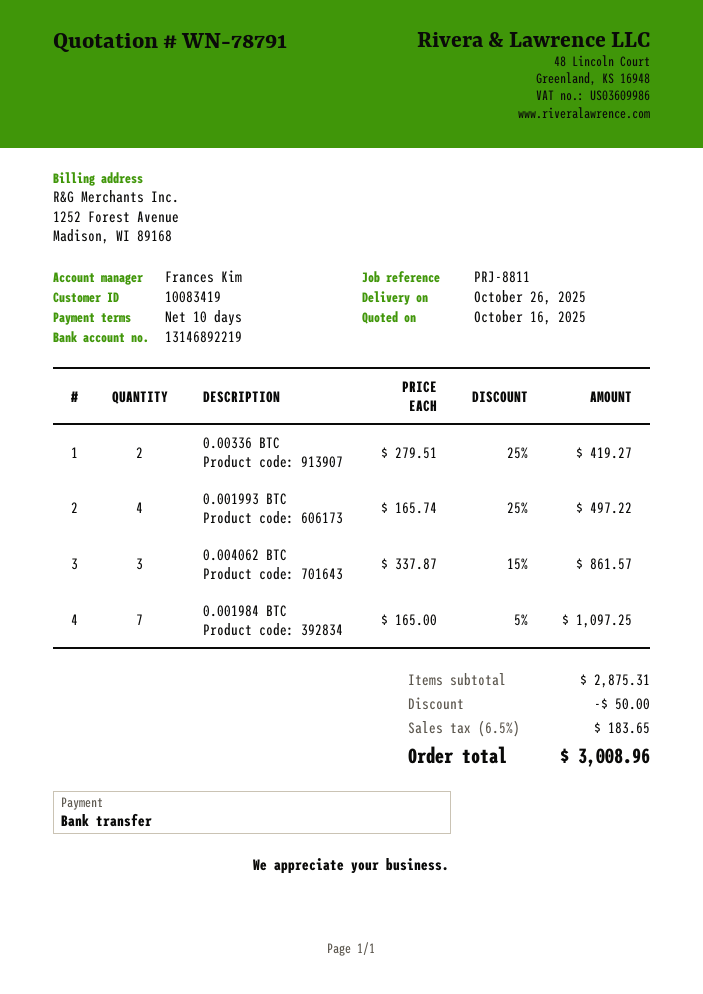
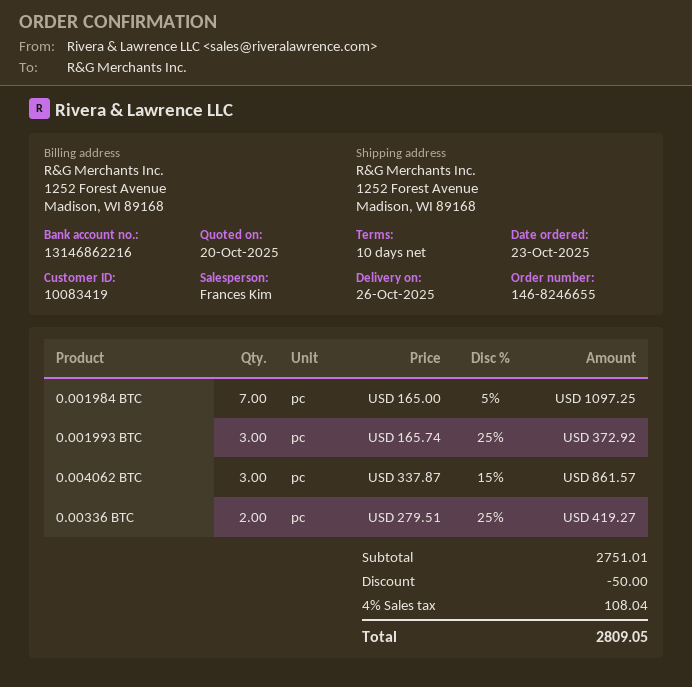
quote date: 2025-10-16 -> 2025-10-20
bank account: 13146892219 -> 13146862216
0.001993 BTC: 4 x 165.74 - 25% = 497.22 -> 3 x 165.74 - 25% = 372.92
subtotal: 2875.31 -> 2751.01
tax: 6.5% = 183.65 -> 4% = 108.04
total: 3008.96 -> 2809.05

